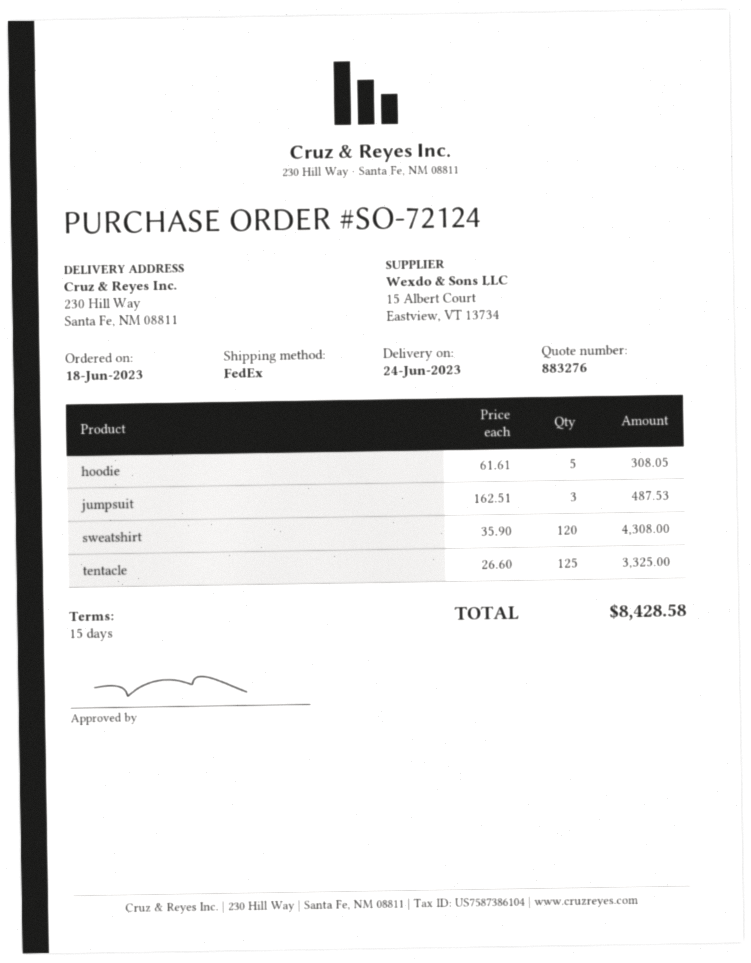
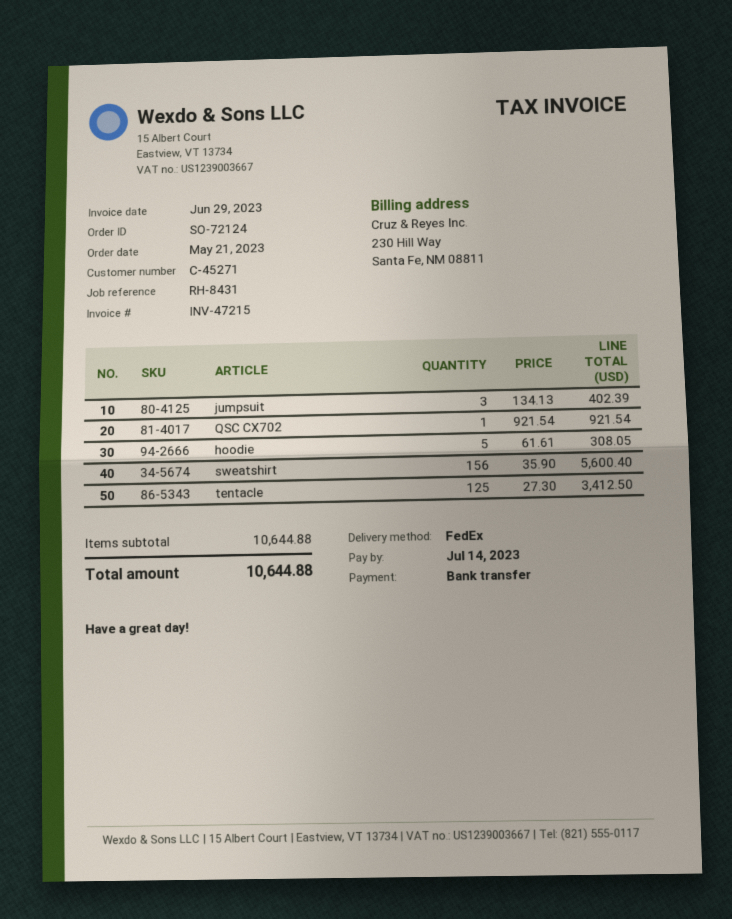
order date: 2023-06-18 -> 2023-05-21
jumpsuit: 3 x 162.51 = 487.53 -> 3 x 134.13 = 402.39
sweatshirt: 120 x 35.90 = 4308.00 -> 156 x 35.90 = 5600.40
tentacle: 125 x 26.60 = 3325.00 -> 125 x 27.30 = 3412.50
QSC CX702: none -> 1 x 921.54 = 921.54
total: 8428.58 -> 10644.88

